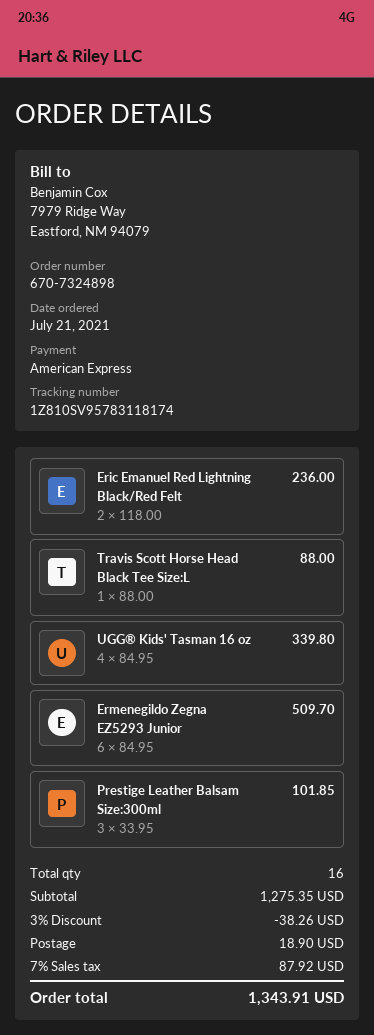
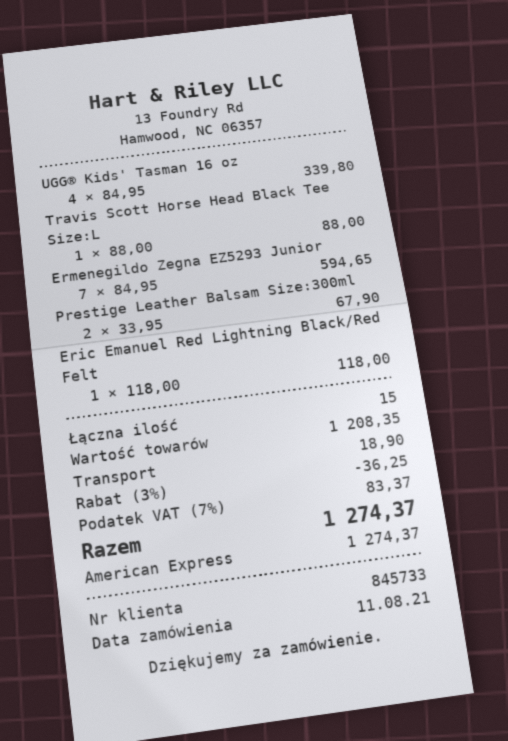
order date: 2021-07-21 -> 2021-08-11
Eric Emanuel Red Lightning Black/Red Felt: 2 x 118.00 = 236.00 -> 1 x 118.00 = 118.00
Ermenegildo Zegna EZ5293 Junior: 6 x 84.95 = 509.70 -> 7 x 84.95 = 594.65
Prestige Leather Balsam Size:300ml: 3 x 33.95 = 101.85 -> 2 x 33.95 = 67.90
total quantity: 16 -> 15
subtotal: 1275.35 -> 1208.35
discount: 3% = 38.26 -> 3% = 36.25
tax: 7% = 87.92 -> 7% = 83.37
total: 1343.91 -> 1274.37

